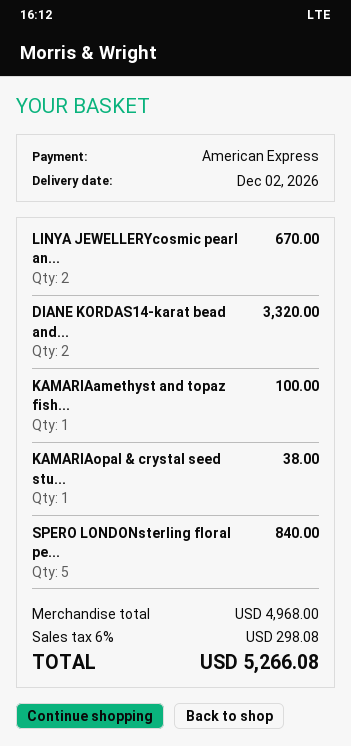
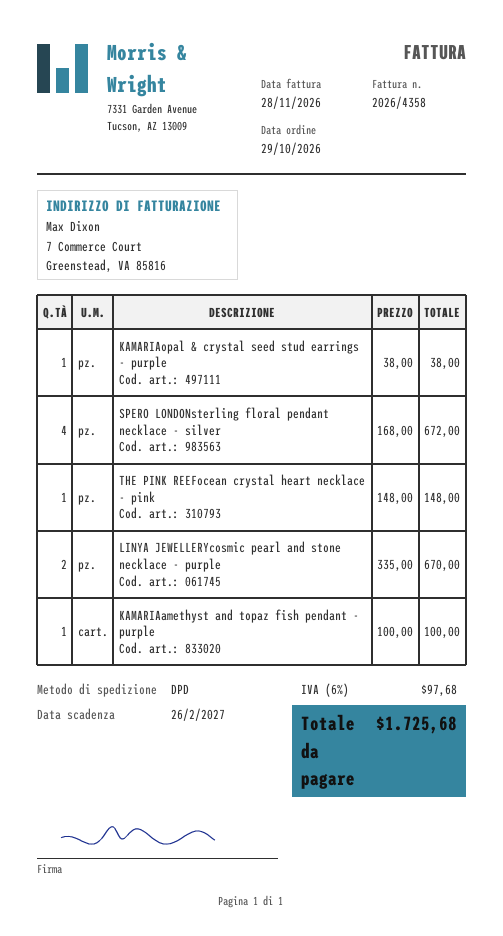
DIANE KORDAS14-karat bead and...: 2 for 3320.00 -> none
SPERO LONDONsterling floral pe...: 5 for 840.00 -> 4 for 672.00
THE PINK REEFocean crystal heart necklace - pink: none -> 1 for 148.00
tax: 6% = 298.08 -> 6% = 97.68
total: 5266.08 -> 1725.68

